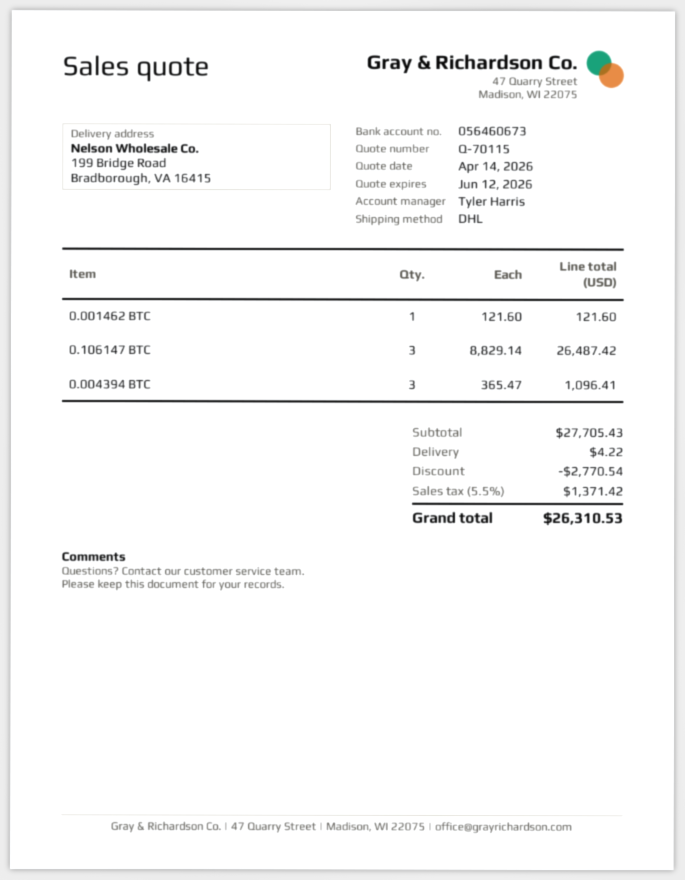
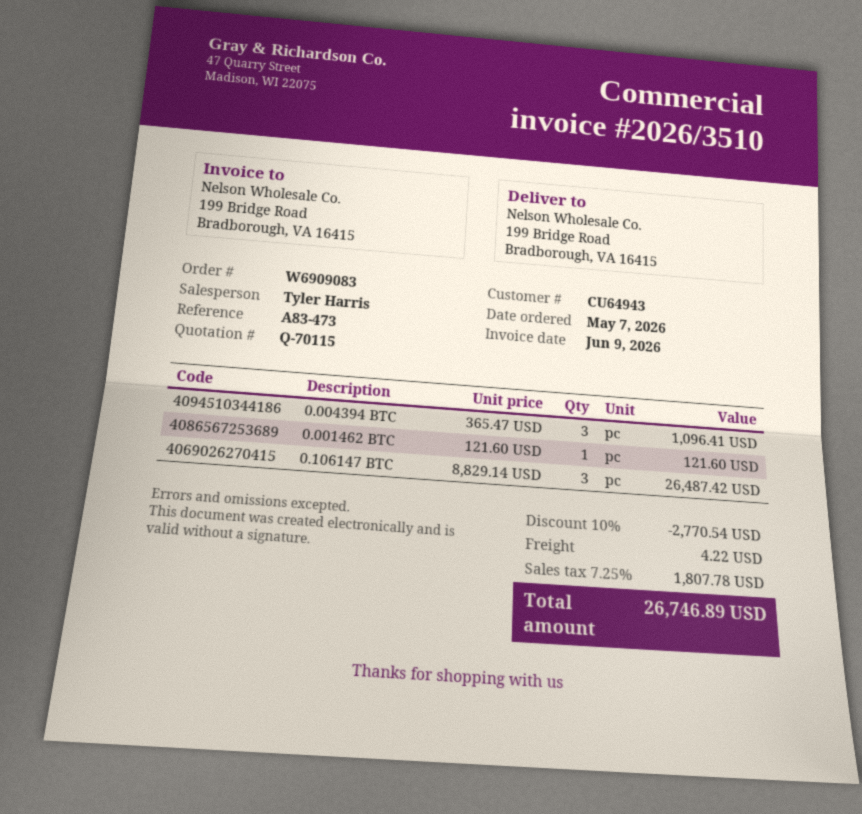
tax: 5.5% = 1371.42 -> 7.25% = 1807.78
total: 26310.53 -> 26746.89

